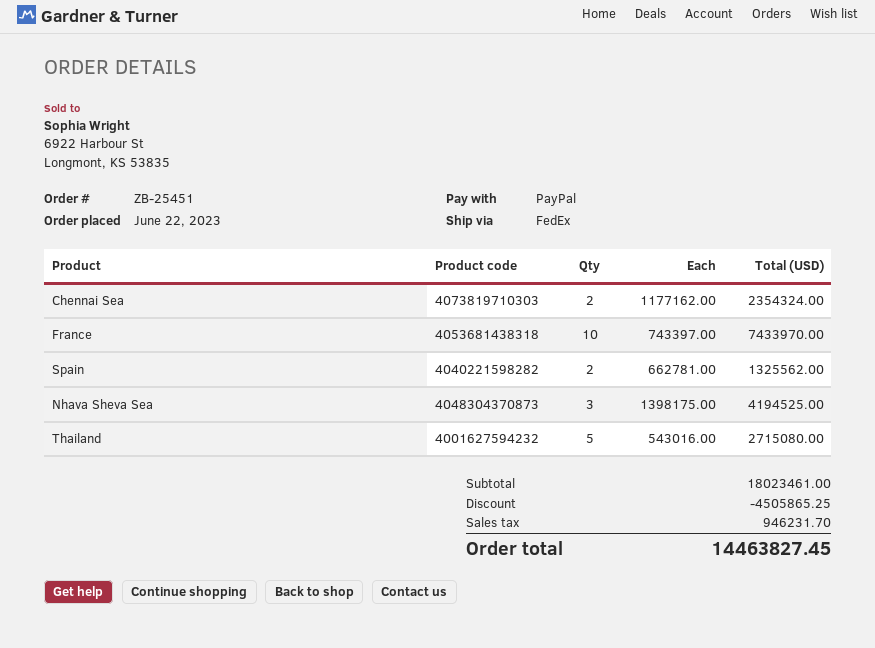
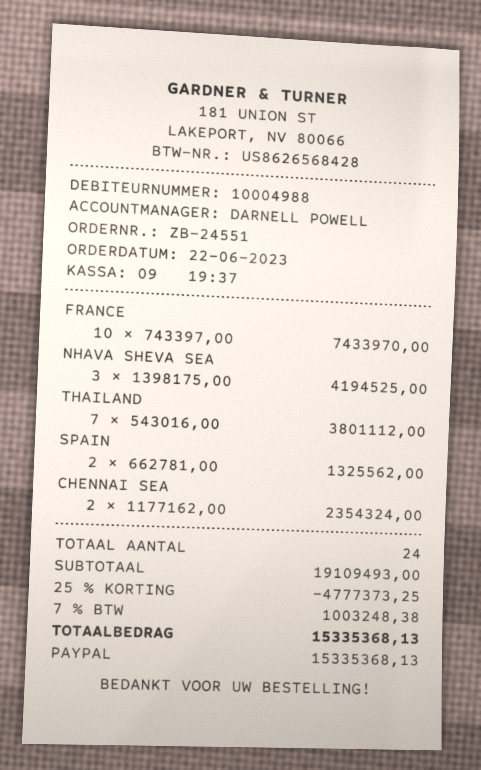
order number: ZB-25451 -> ZB-24551
Thailand: 5 x 543016.00 = 2715080.00 -> 7 x 543016.00 = 3801112.00
subtotal: 18023461.00 -> 19109493.00
discount: 4505865.25 -> 4777373.25
tax: 946231.70 -> 1003248.38
total: 14463827.45 -> 15335368.13

